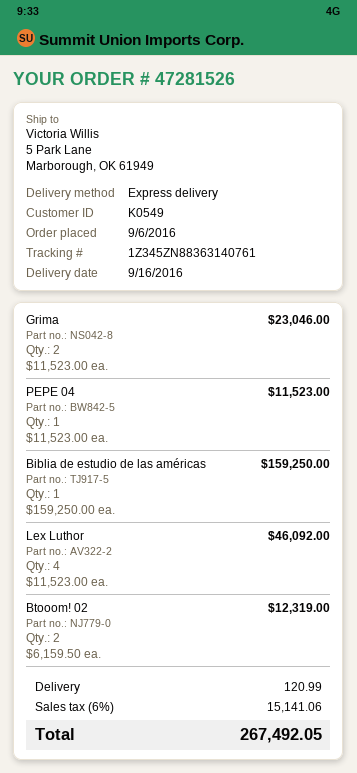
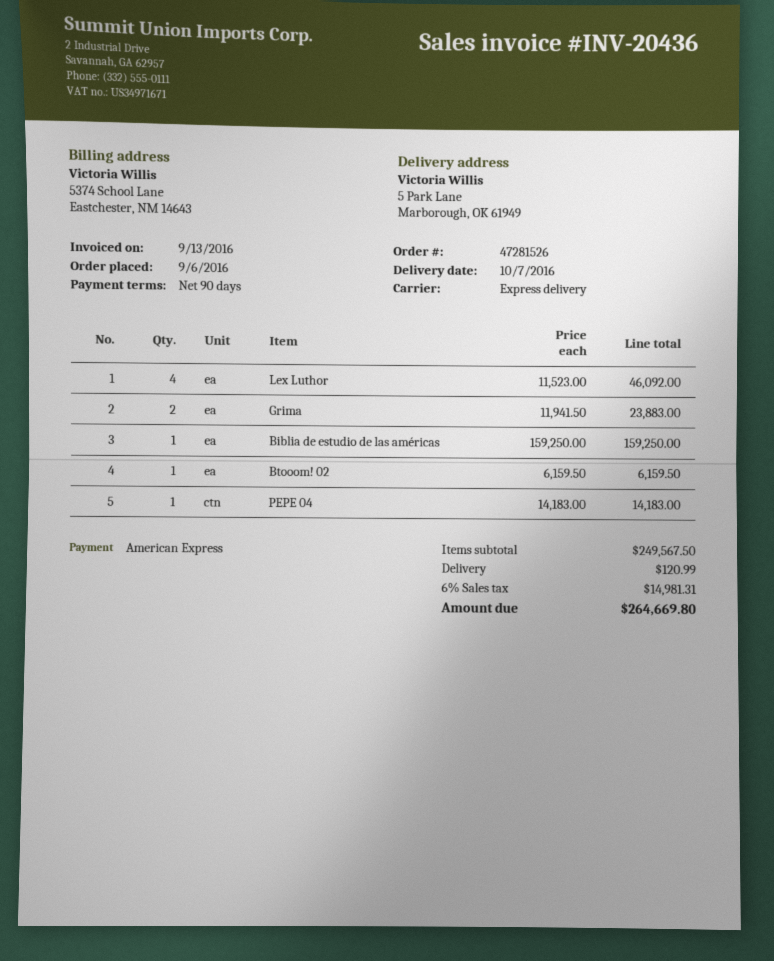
delivery date: 2016-09-16 -> 2016-10-07
Grima: 2 x 11523.00 = 23046.00 -> 2 x 11941.50 = 23883.00
PEPE 04: 1 x 11523.00 = 11523.00 -> 1 x 14183.00 = 14183.00
Btooom! 02: 2 x 6159.50 = 12319.00 -> 1 x 6159.50 = 6159.50
tax: 6% = 15141.06 -> 6% = 14981.31
total: 267492.05 -> 264669.80

